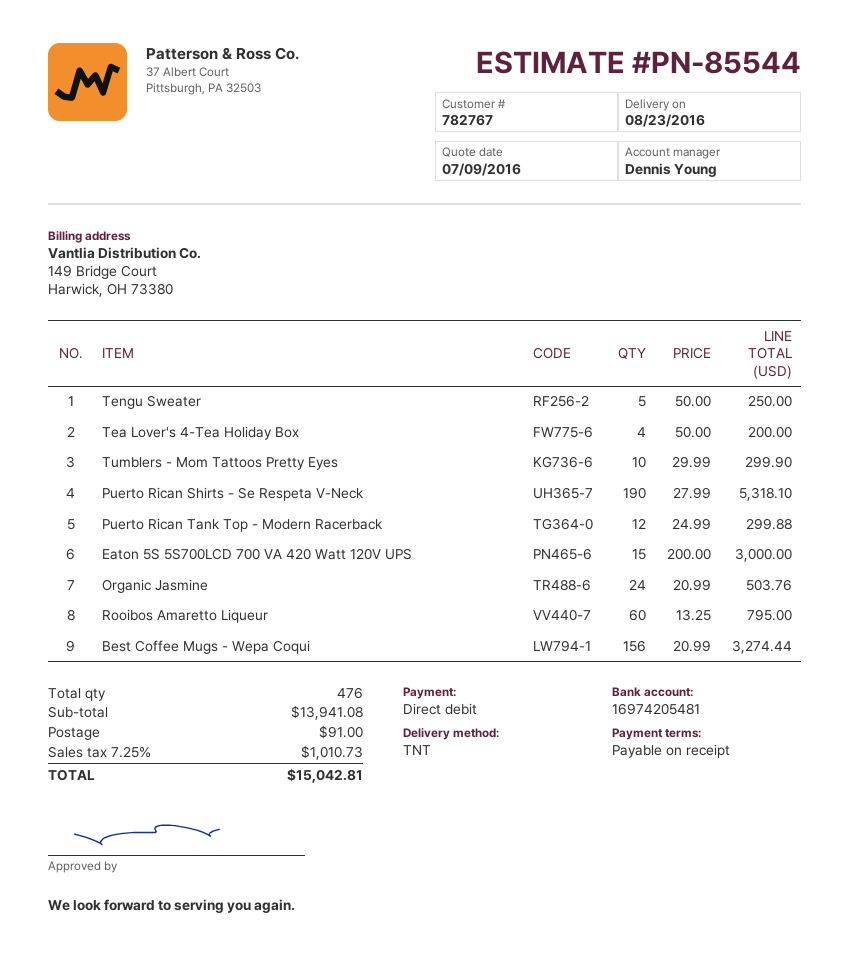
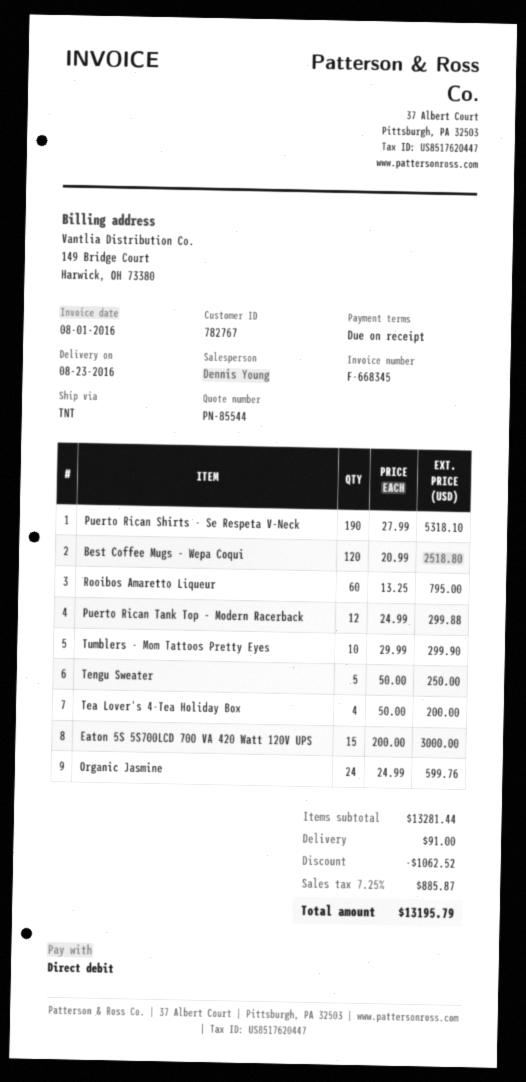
Organic Jasmine: 24 x 20.99 = 503.76 -> 24 x 24.99 = 599.76
Best Coffee Mugs - Wepa Coqui: 156 x 20.99 = 3274.44 -> 120 x 20.99 = 2518.80
subtotal: 13941.08 -> 13281.44
discount: none -> 1062.52
tax: 7.25% = 1010.73 -> 7.25% = 885.87
total: 15042.81 -> 13195.79

